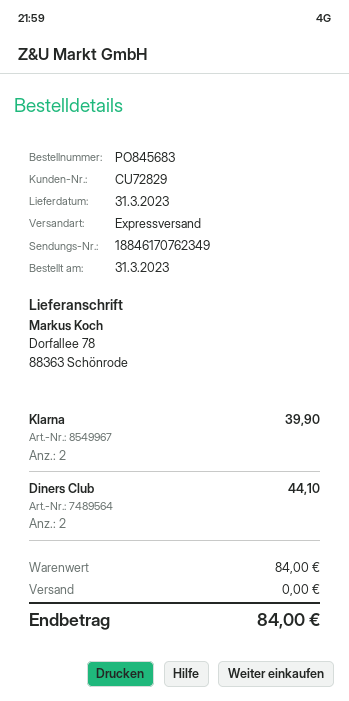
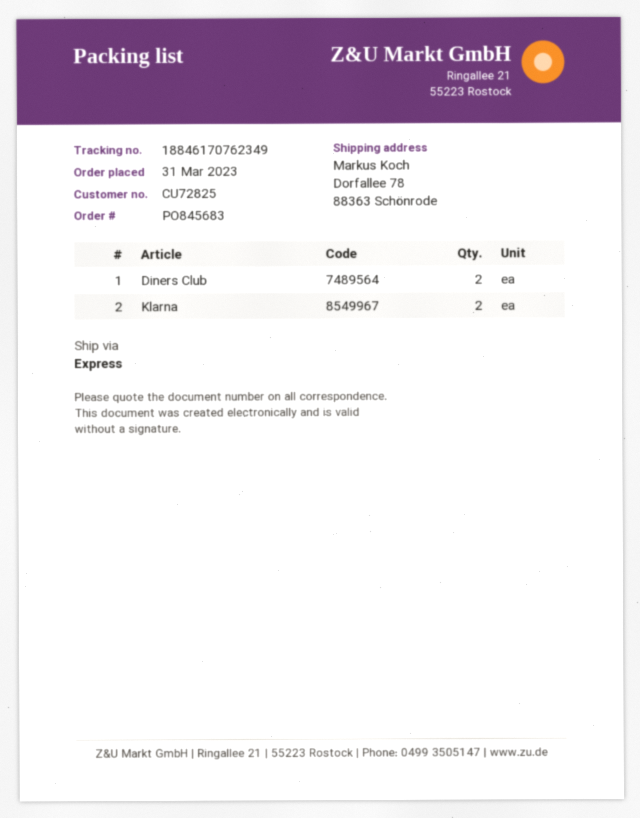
customer number: CU72829 -> CU72825

